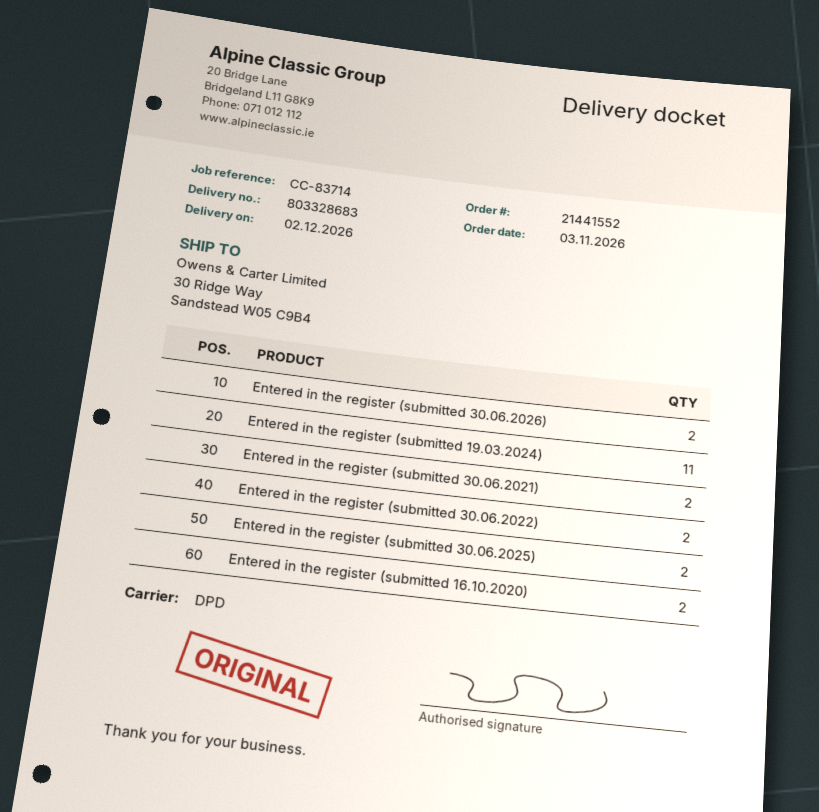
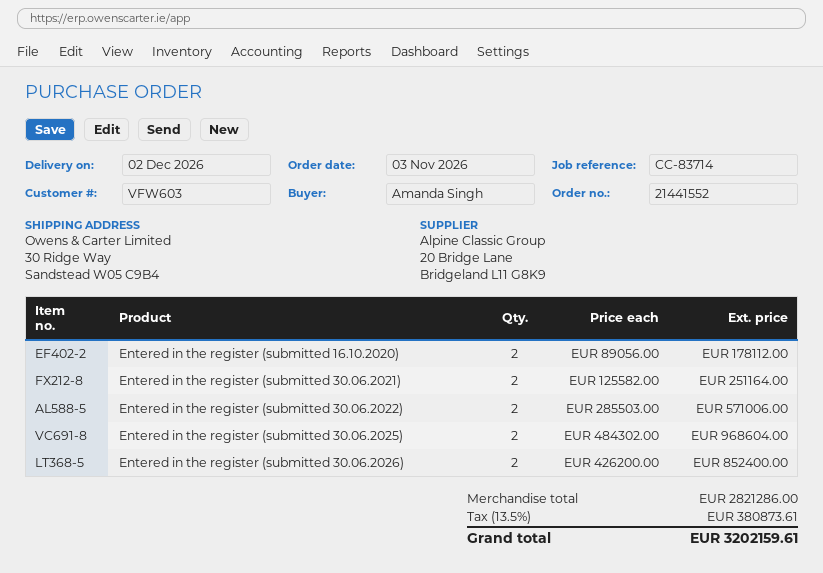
Entered in the register (submitted 19.03.2024): 11 -> none

